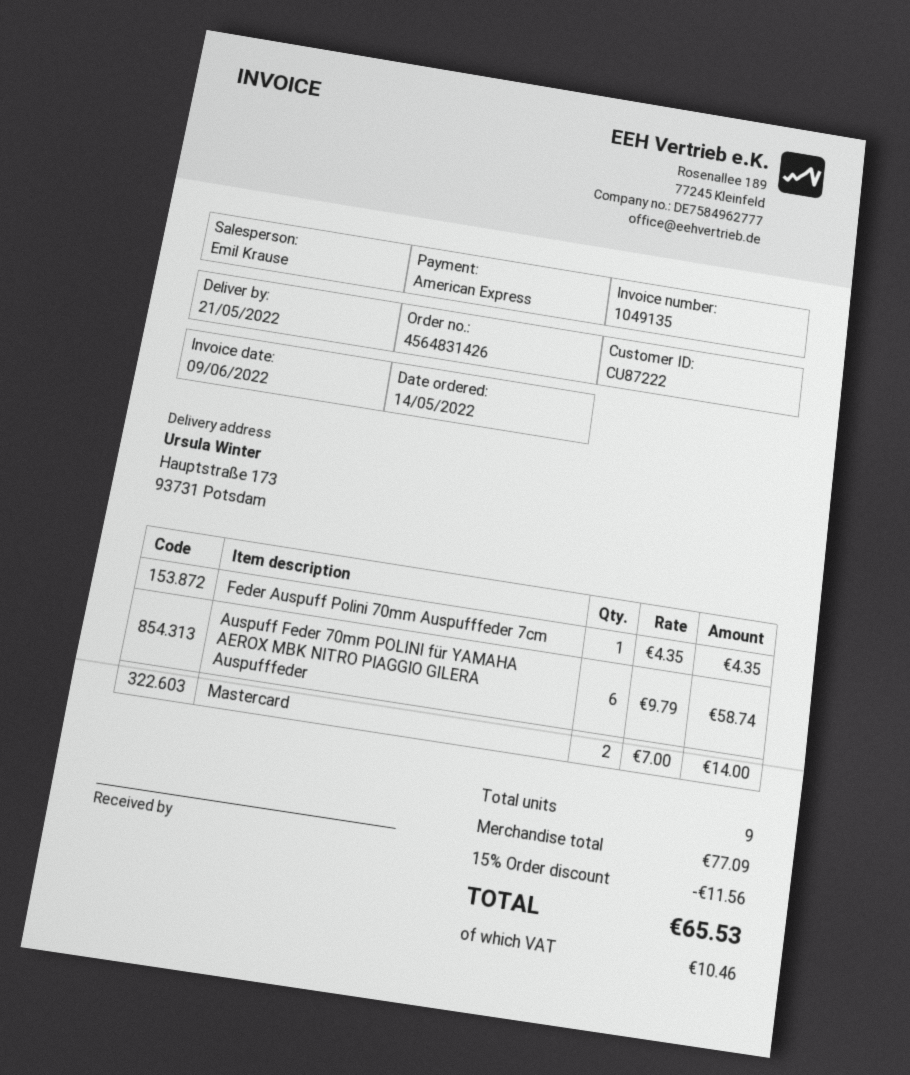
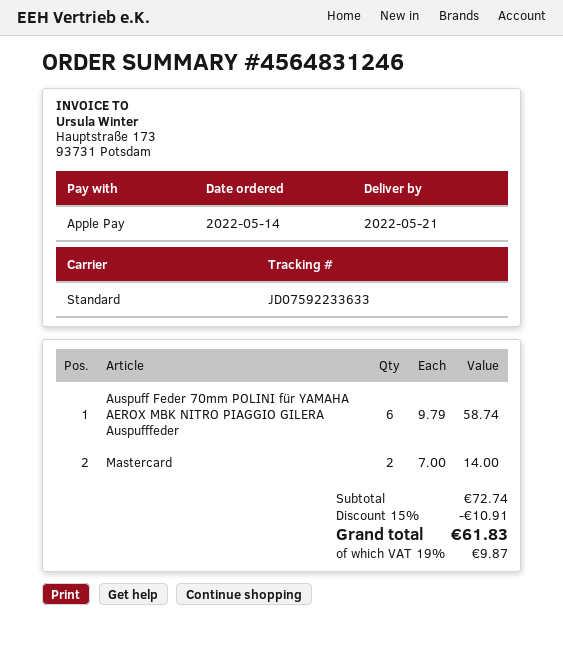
order number: 4564831426 -> 4564831246
payment method: American Express -> Apple Pay
Feder Auspuff Polini 70mm Auspufffeder 7cm: 1 x 4.35 = 4.35 -> none
subtotal: 77.09 -> 72.74
discount: 15% = 11.56 -> 15% = 10.91
tax: 10.46 -> 9.87
total: 65.53 -> 61.83

